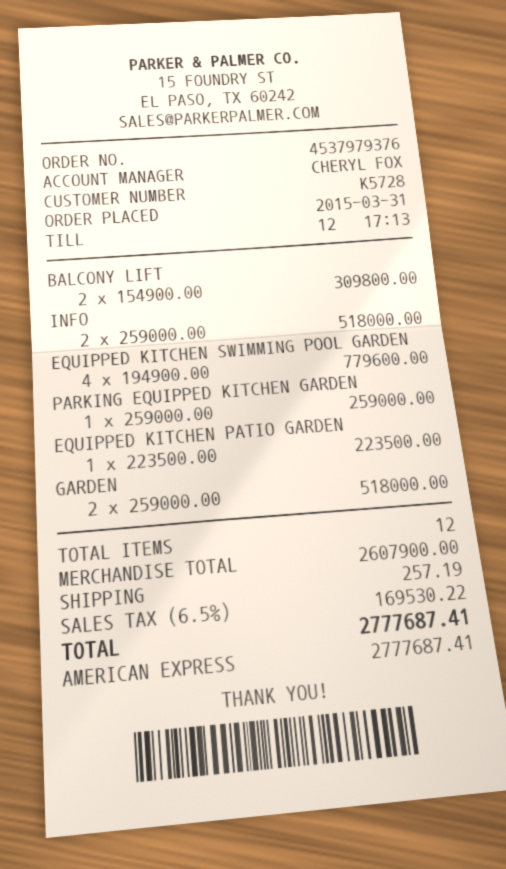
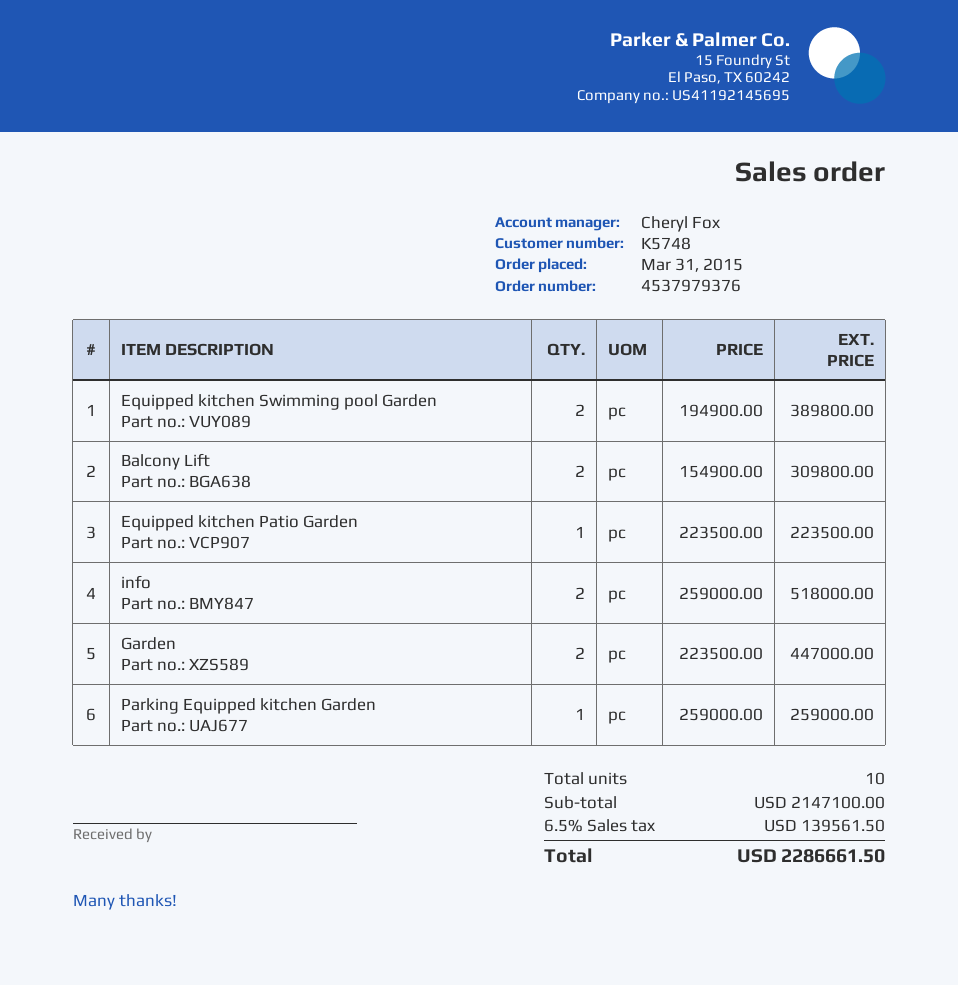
customer number: K5728 -> K5748
EQUIPPED KITCHEN SWIMMING POOL GARDEN: 4 x 194900.00 = 779600.00 -> 2 x 194900.00 = 389800.00
GARDEN: 2 x 259000.00 = 518000.00 -> 2 x 223500.00 = 447000.00
total quantity: 12 -> 10
subtotal: 2607900.00 -> 2147100.00
shipping: 257.19 -> none
tax: 6.5% = 169530.22 -> 6.5% = 139561.50
total: 2777687.41 -> 2286661.50

